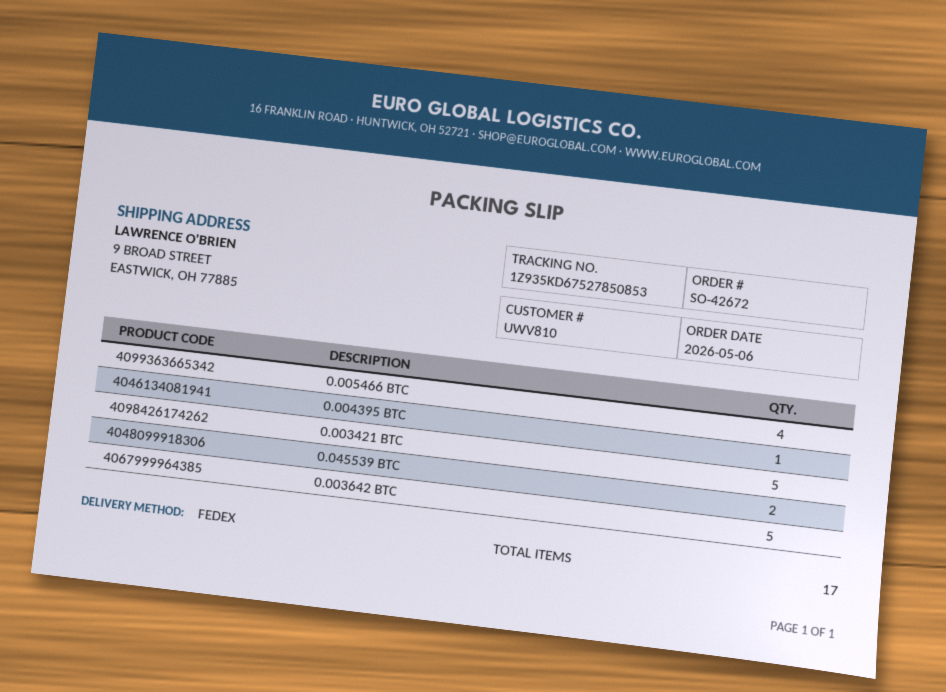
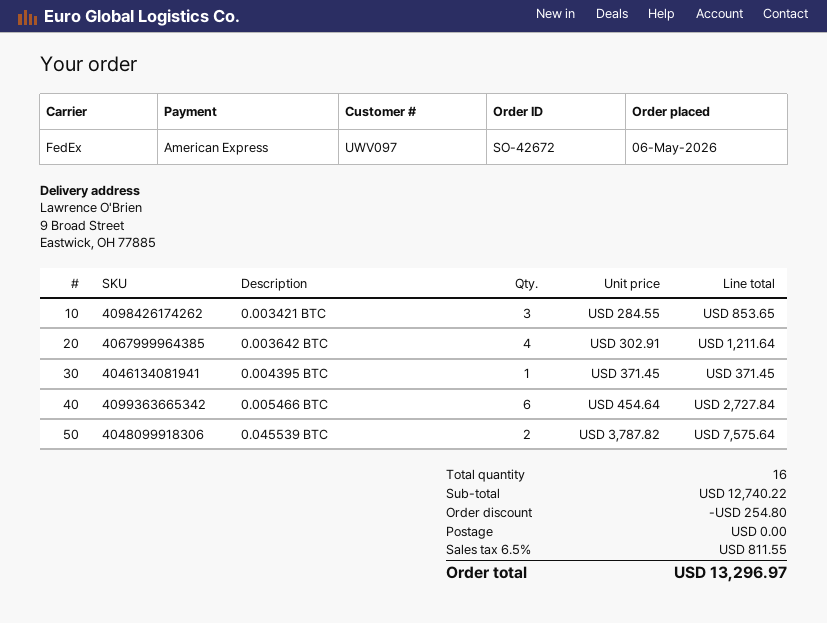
customer number: UWV810 -> UWV097
0.005466 BTC: 4 -> 6
0.003421 BTC: 5 -> 3
0.003642 BTC: 5 -> 4
total quantity: 17 -> 16

